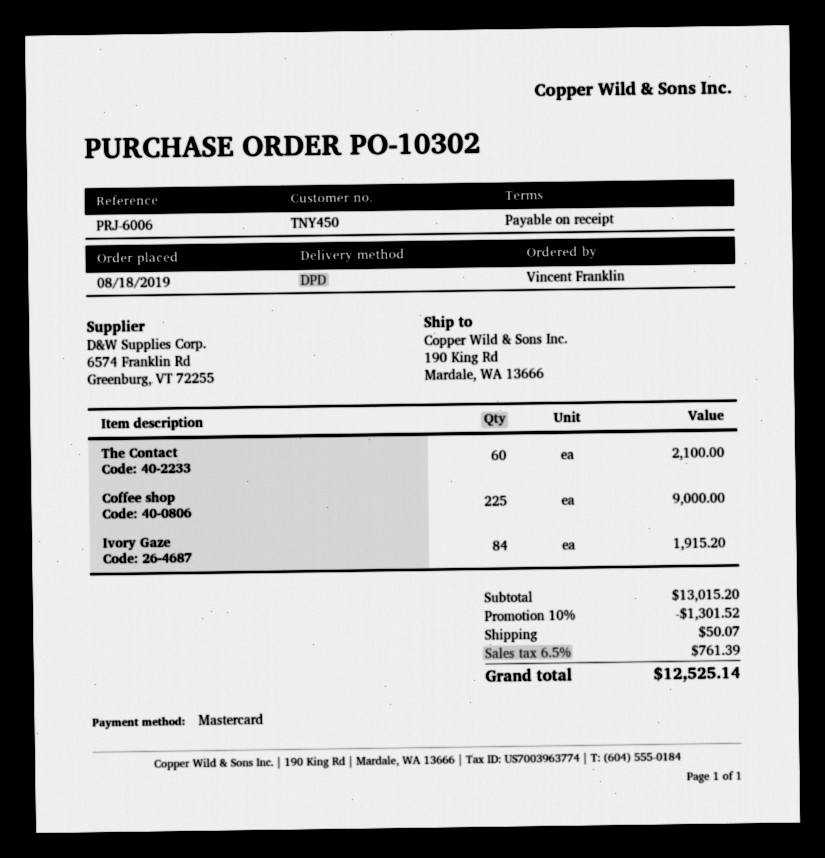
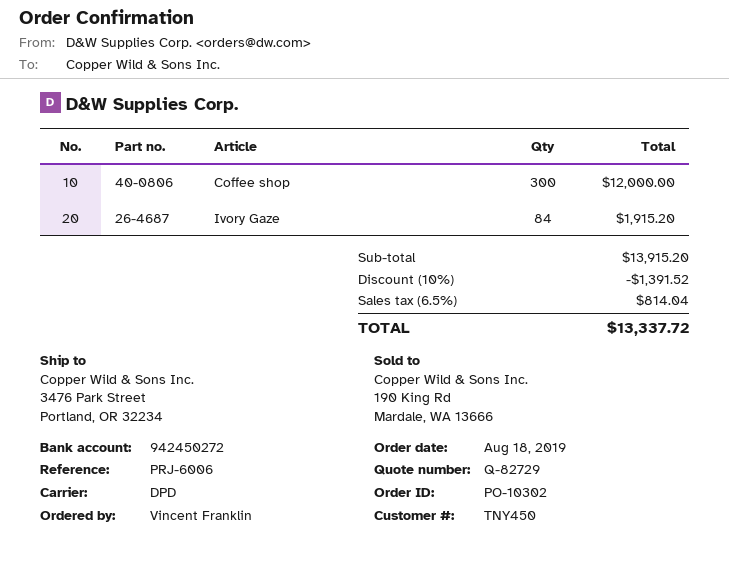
ship to: 190 King Rd, Mardale, WA 13666 -> 3476 Park Street, Portland, OR 32234
The Contact: 60 for 2100.00 -> none
Coffee shop: 225 for 9000.00 -> 300 for 12000.00
subtotal: 13015.20 -> 13915.20
discount: 10% = 1301.52 -> 10% = 1391.52
shipping: 50.07 -> none
tax: 6.5% = 761.39 -> 6.5% = 814.04
total: 12525.14 -> 13337.72

